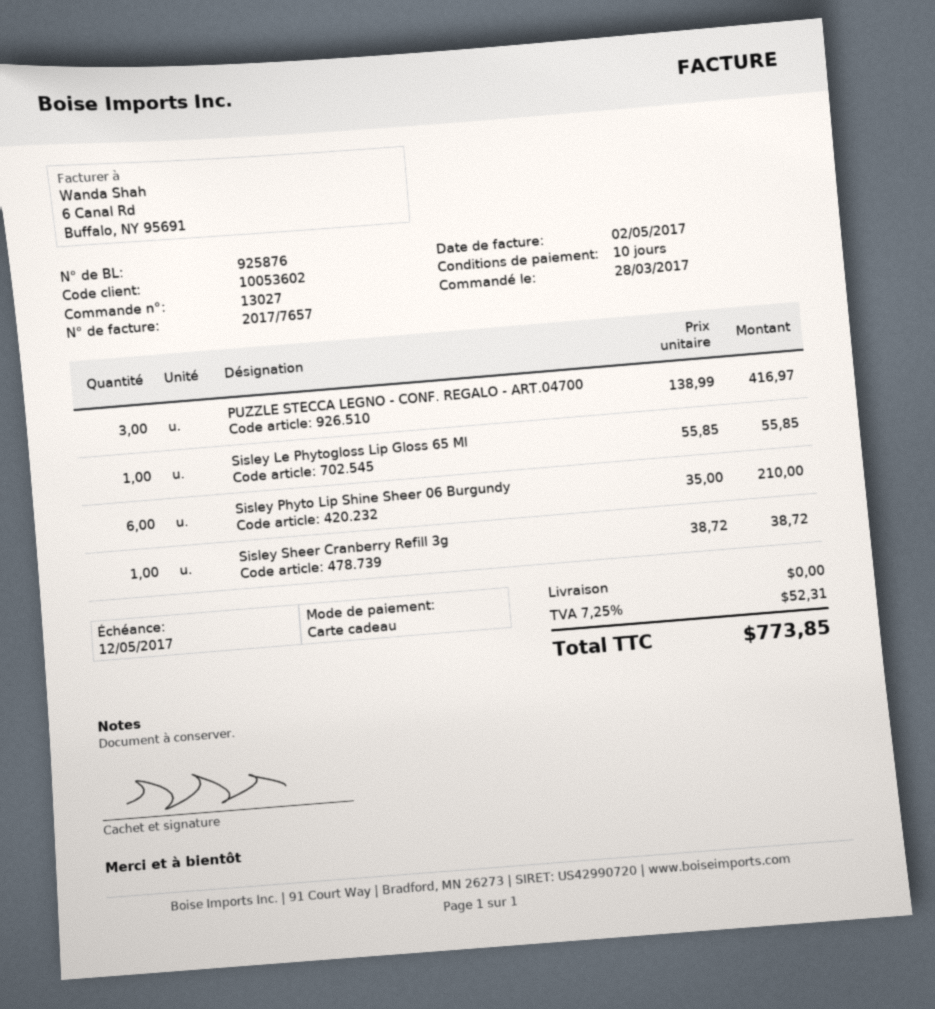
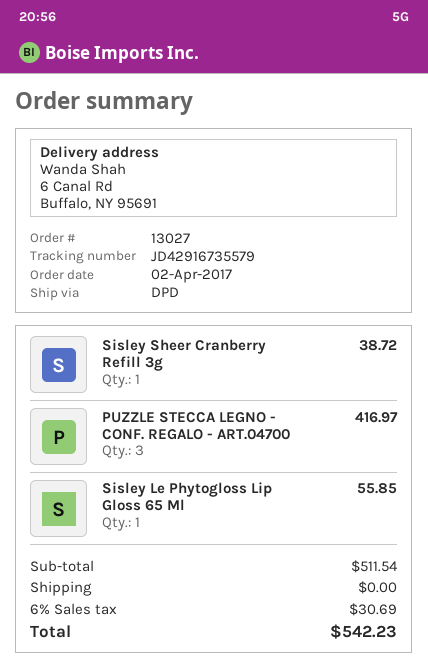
order date: 2017-03-28 -> 2017-04-02
Sisley Phyto Lip Shine Sheer 06 Burgundy: 6 for 210.00 -> none
tax: 7.25% = 52.31 -> 6% = 30.69
total: 773.85 -> 542.23

